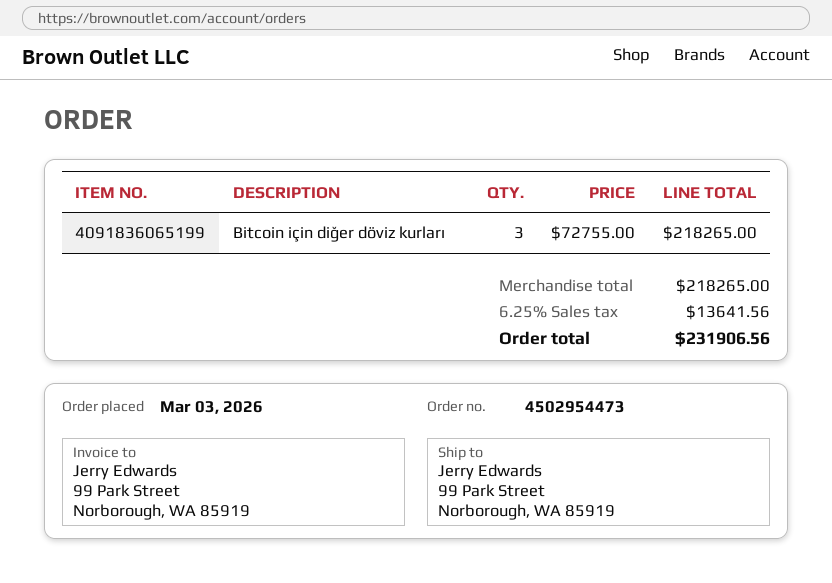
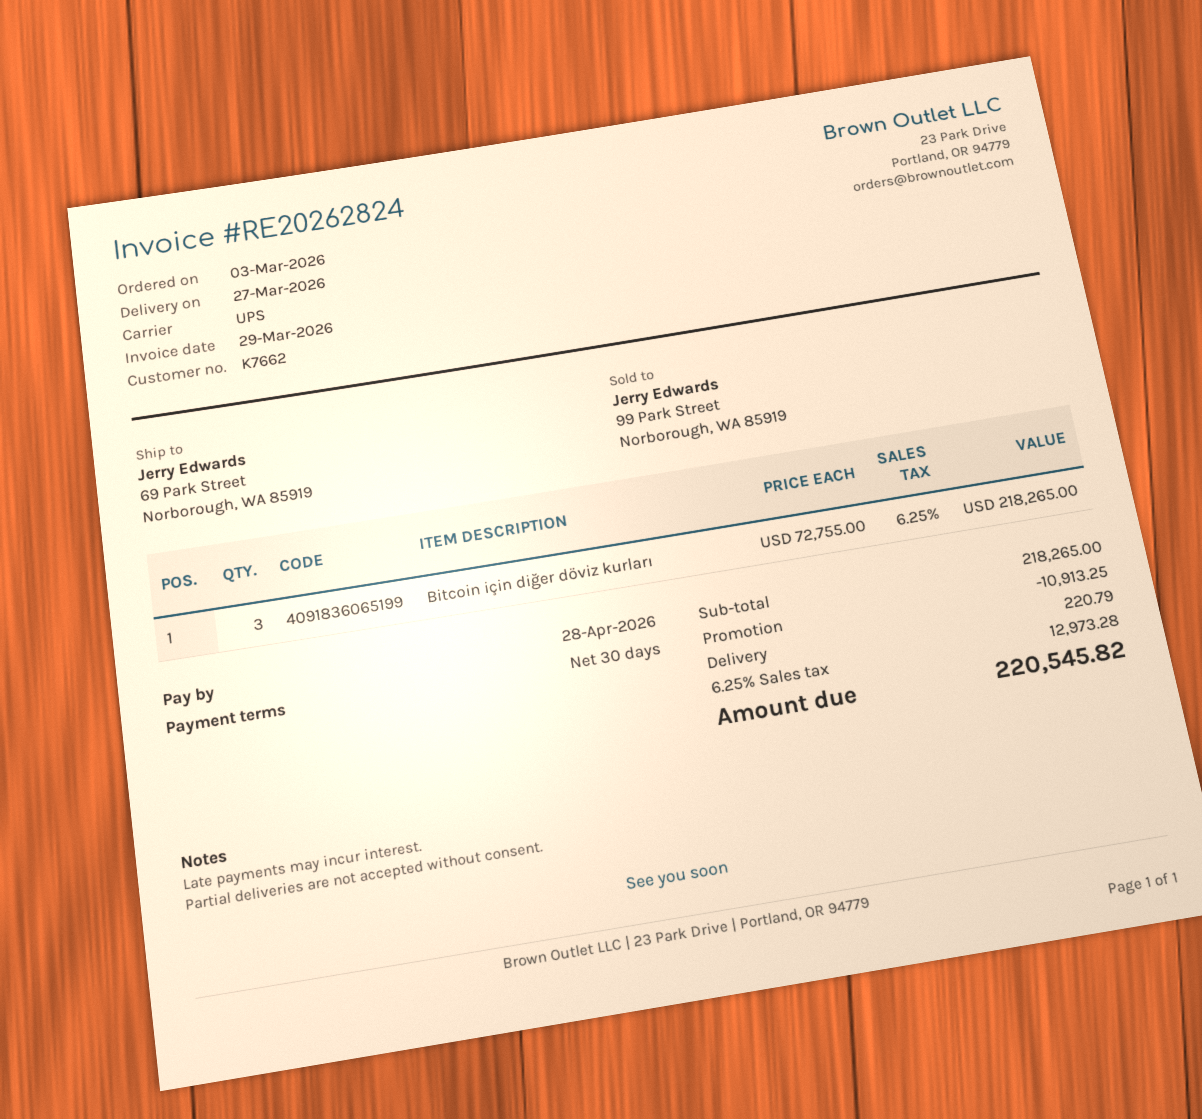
ship to: 99 Park Street, Norborough, WA 85919 -> 69 Park Street, Norborough, WA 85919
discount: none -> 10913.25
shipping: none -> 220.79
tax: 6.25% = 13641.56 -> 6.25% = 12973.28
total: 231906.56 -> 220545.82

